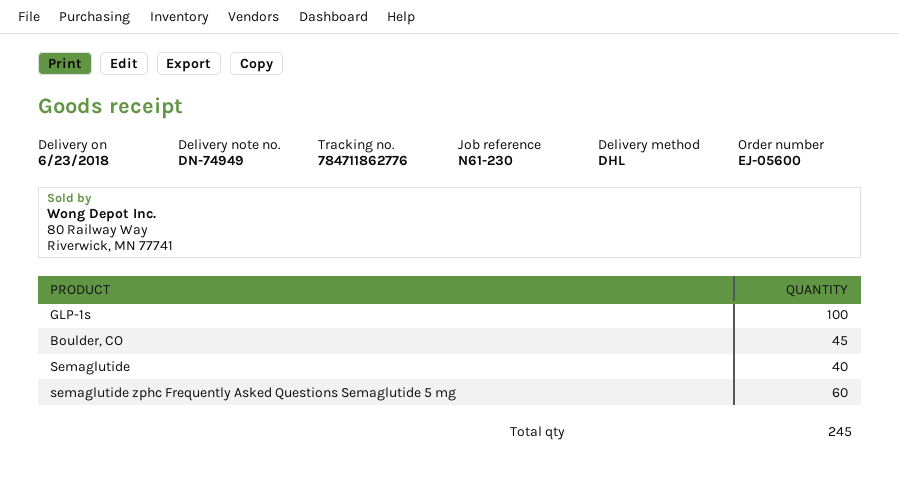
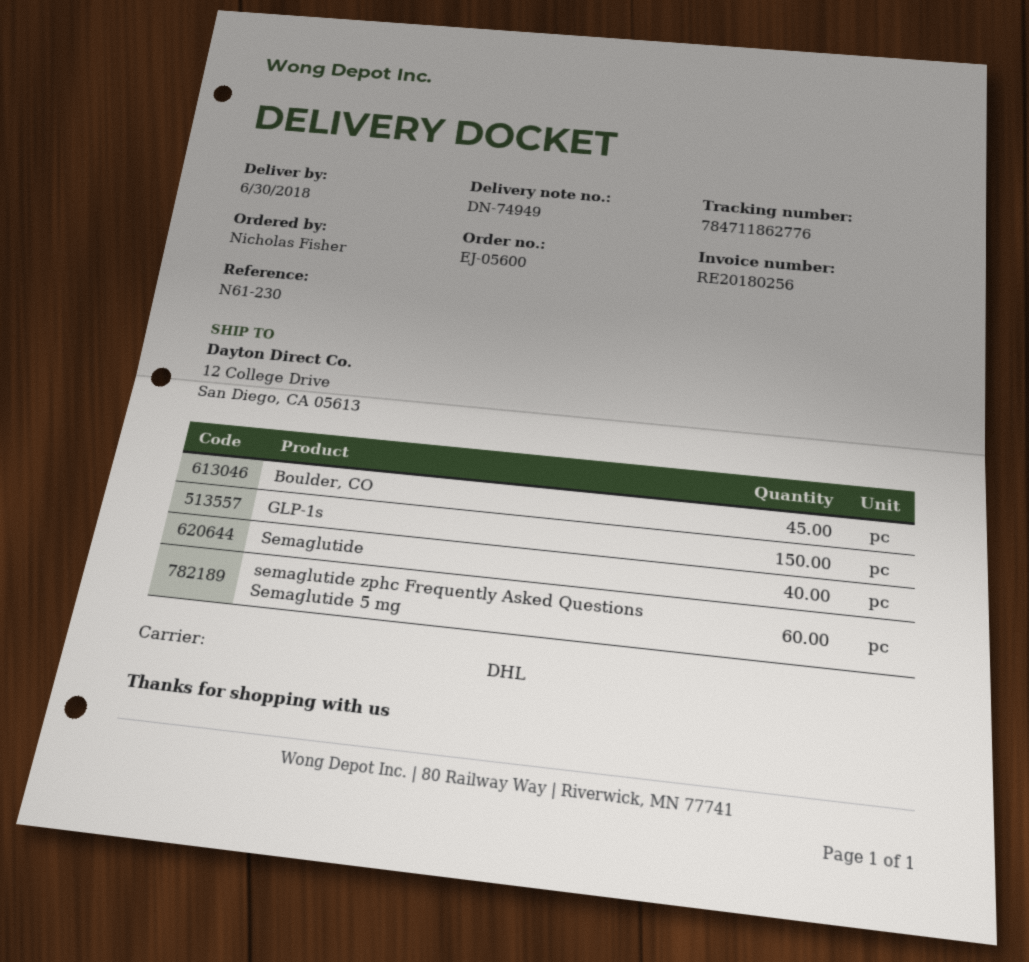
delivery date: 2018-06-23 -> 2018-06-30
GLP-1s: 100 -> 150

